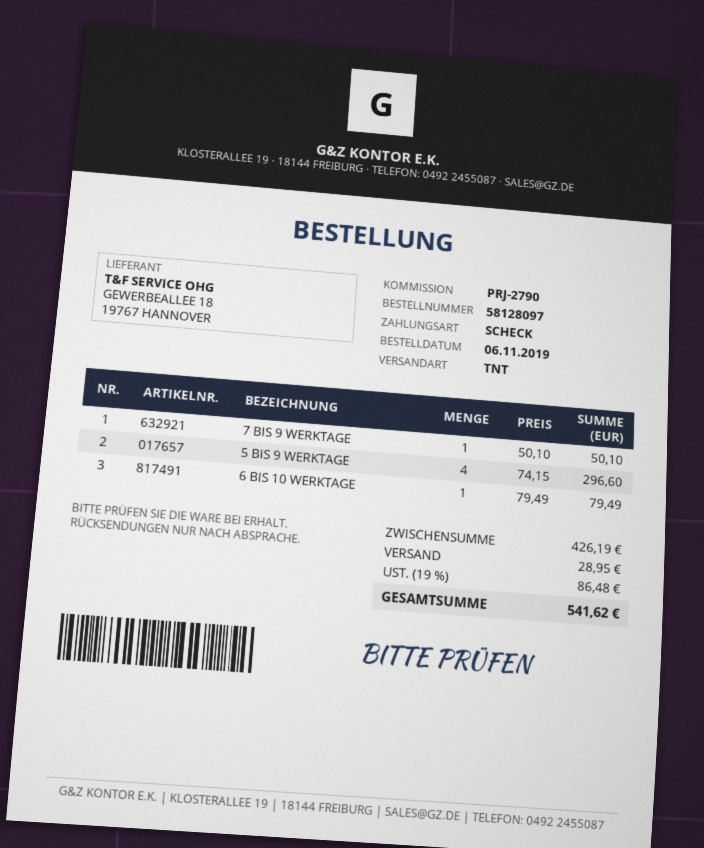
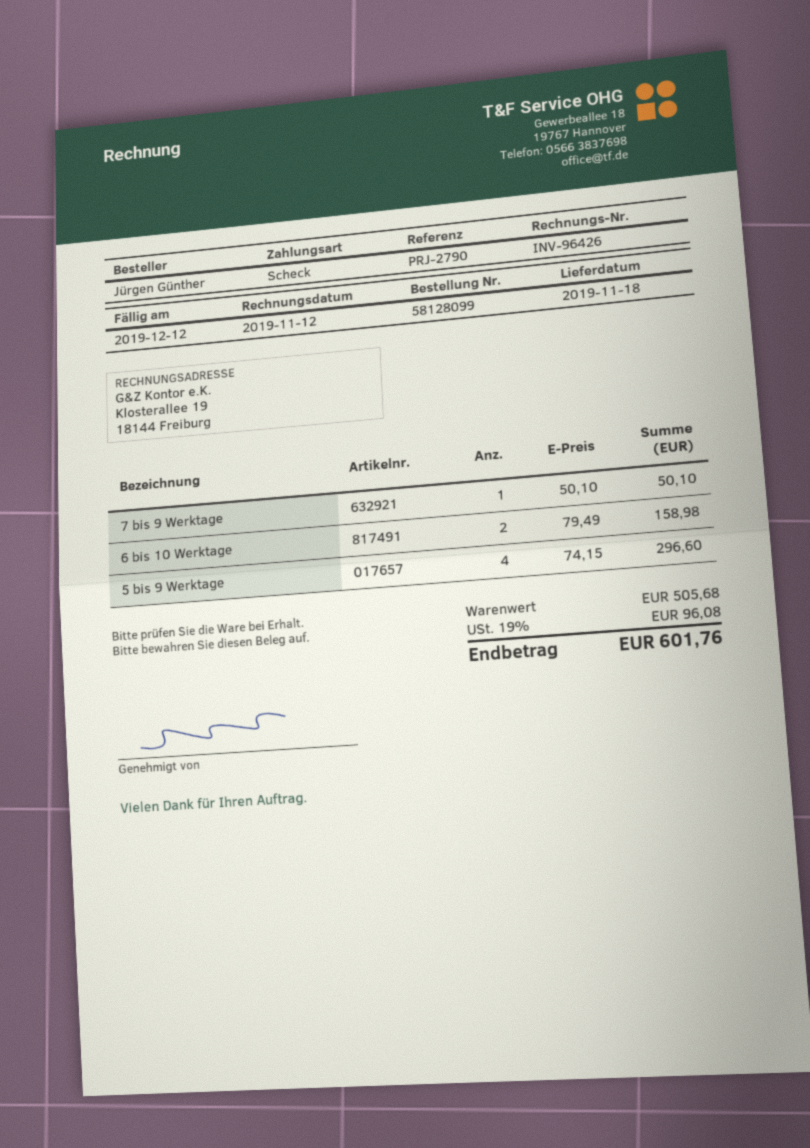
order number: 58128097 -> 58128099
6 BIS 10 WERKTAGE: 1 x 79.49 = 79.49 -> 2 x 79.49 = 158.98
subtotal: 426.19 -> 505.68
shipping: 28.95 -> none
tax: 19% = 86.48 -> 19% = 96.08
total: 541.62 -> 601.76

